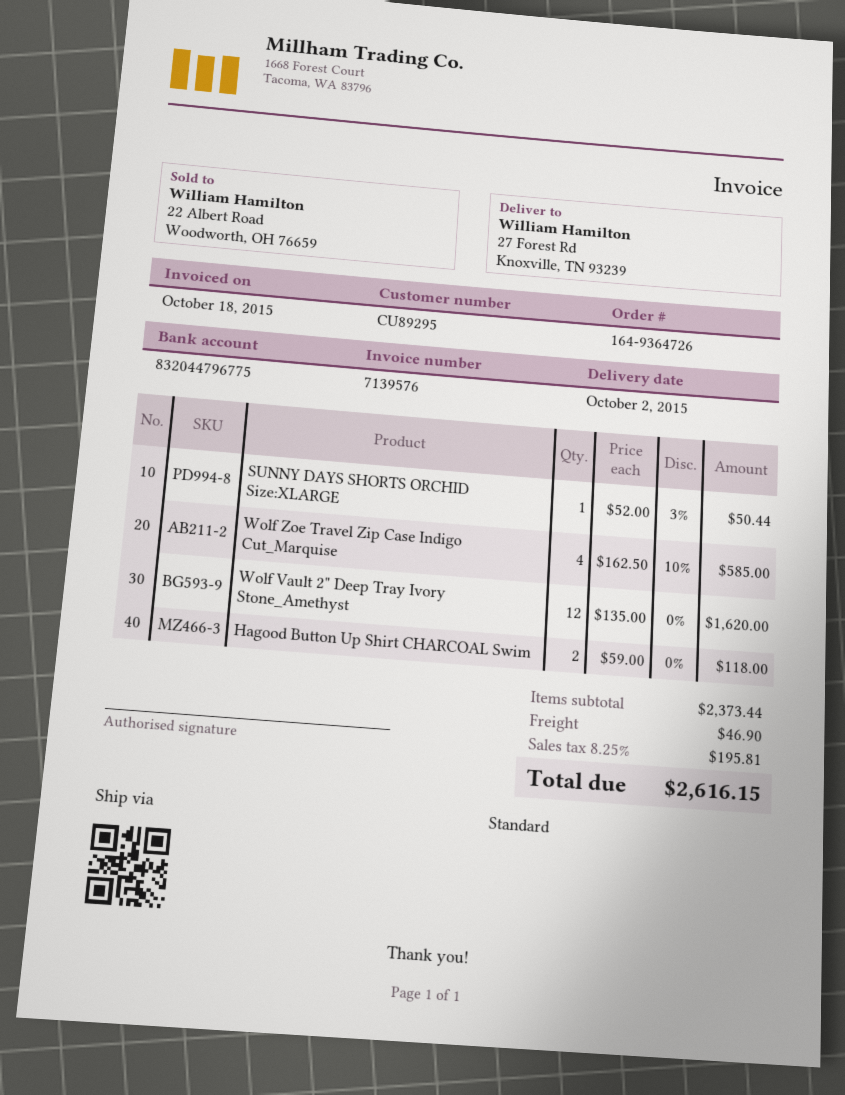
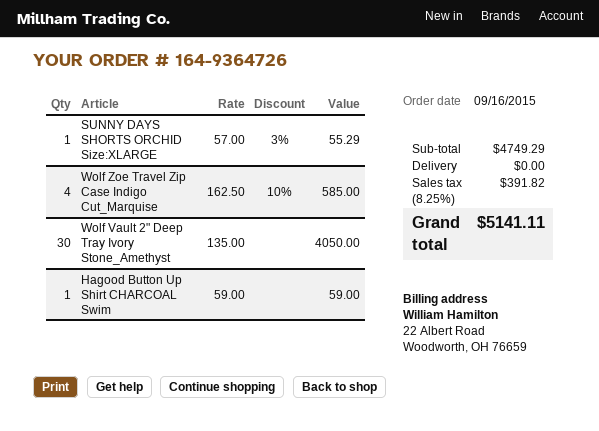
SUNNY DAYS SHORTS ORCHID Size:XLARGE: 1 x 52.00 - 3% = 50.44 -> 1 x 57.00 - 3% = 55.29
Wolf Vault 2" Deep Tray Ivory Stone_Amethyst: 12 x 135.00 = 1620.00 -> 30 x 135.00 = 4050.00
Hagood Button Up Shirt CHARCOAL Swim: 2 x 59.00 = 118.00 -> 1 x 59.00 = 59.00
subtotal: 2373.44 -> 4749.29
shipping: 46.90 -> 0.00
tax: 8.25% = 195.81 -> 8.25% = 391.82
total: 2616.15 -> 5141.11

